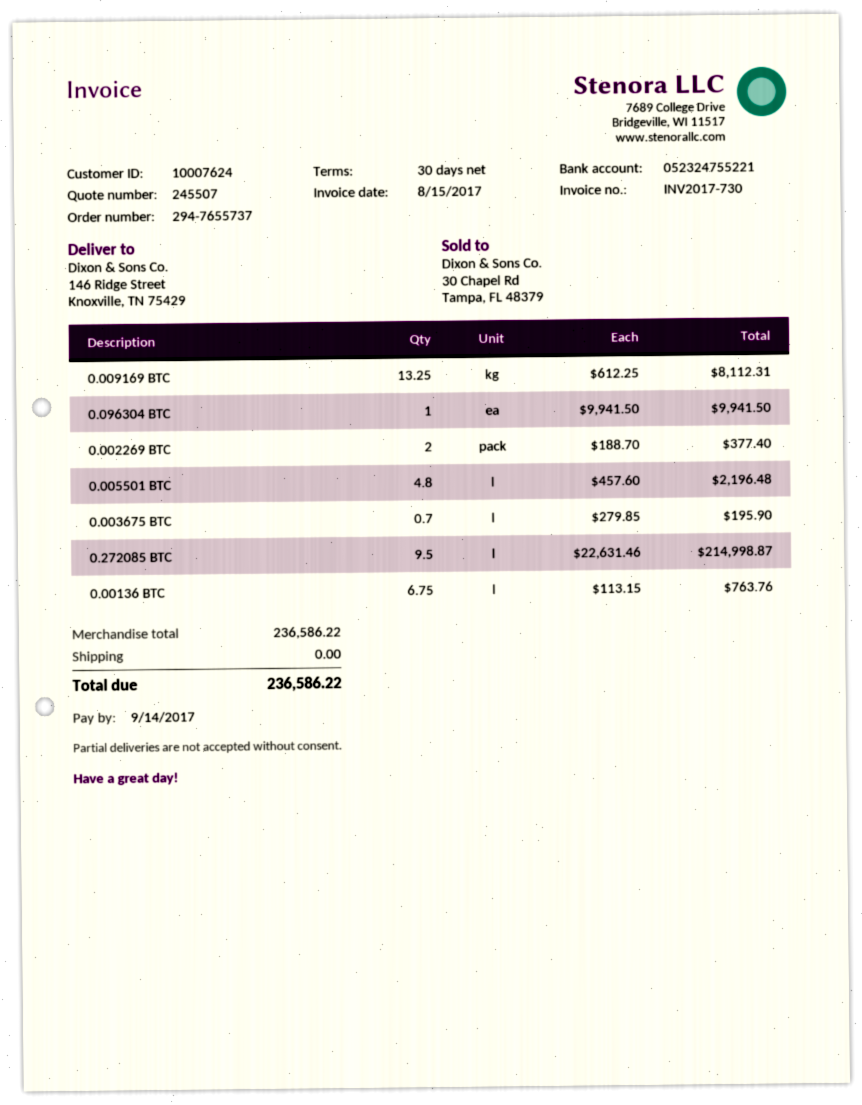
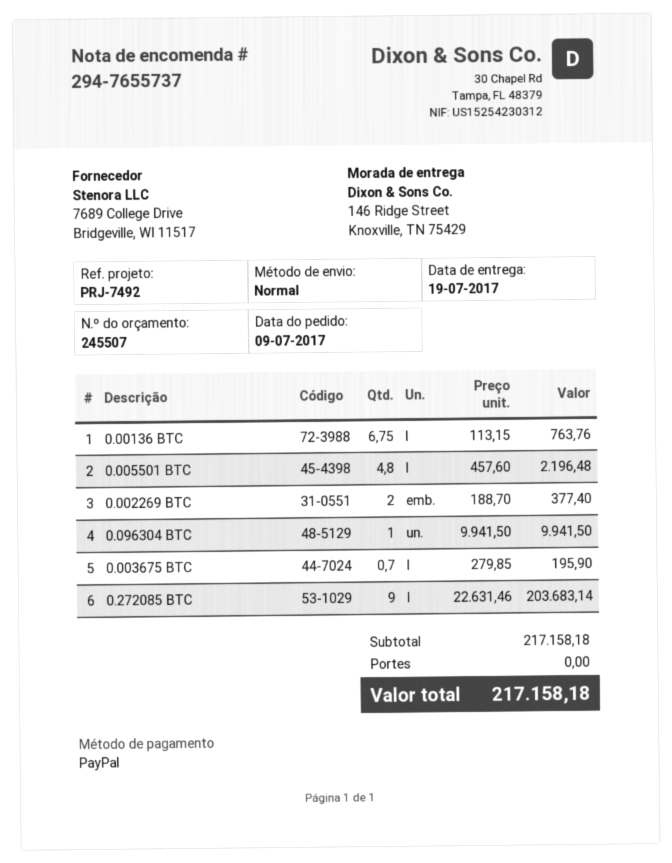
0.009169 BTC: 13.25 x 612.25 = 8112.31 -> none
0.272085 BTC: 9.5 x 22631.46 = 214998.87 -> 9 x 22631.46 = 203683.14
subtotal: 236586.22 -> 217158.18
total: 236586.22 -> 217158.18

